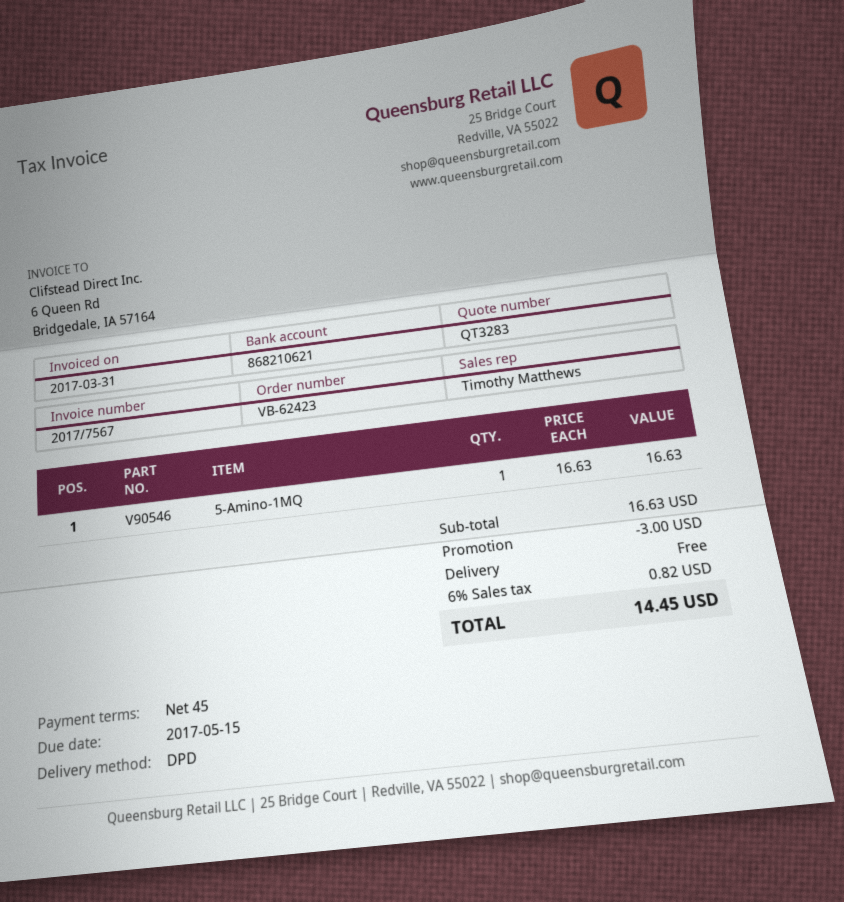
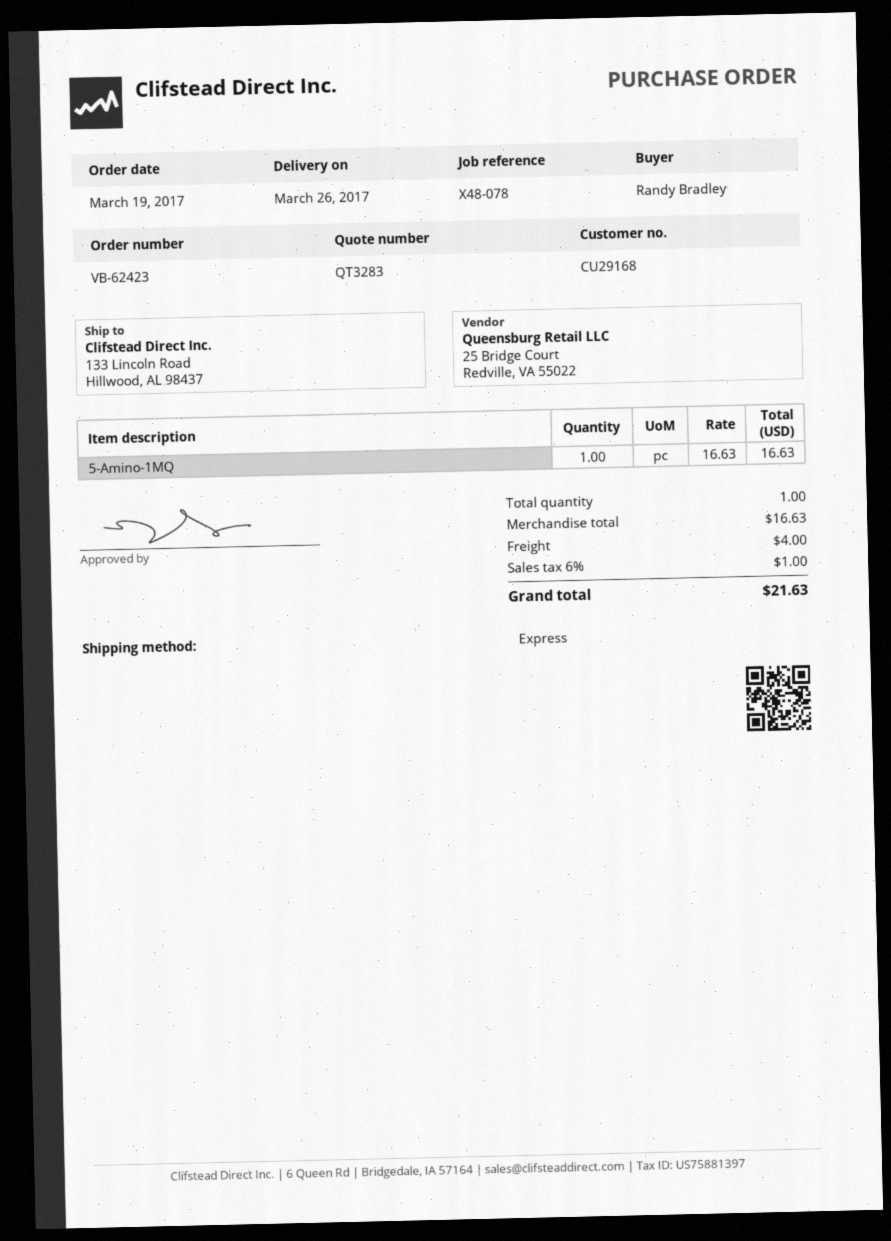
shipping method: DPD -> express
discount: 3.00 -> none
shipping: 0.00 -> 4.00
tax: 6% = 0.82 -> 6% = 1.00
total: 14.45 -> 21.63

